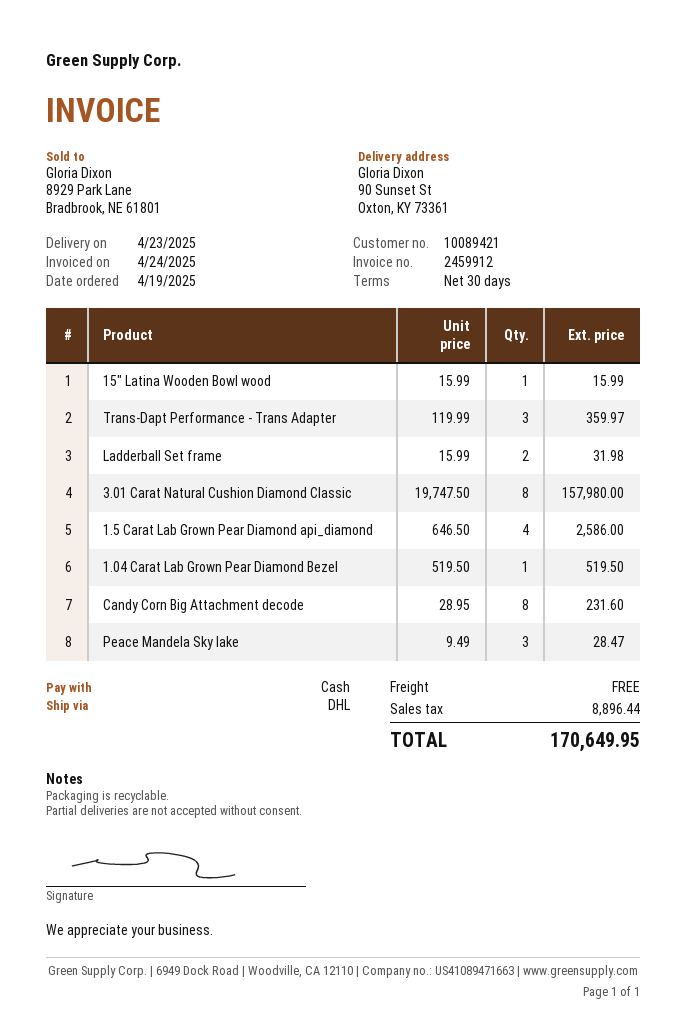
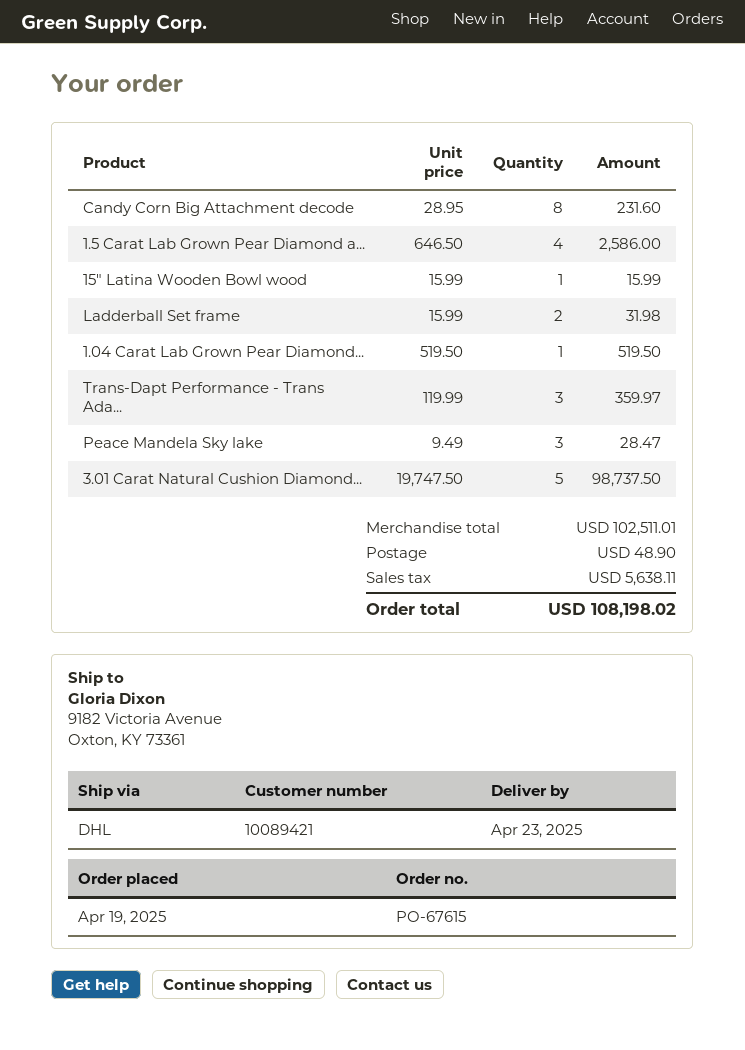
ship to: 90 Sunset St, Oxton, KY 73361 -> 9182 Victoria Avenue, Oxton, KY 73361
3.01 Carat Natural Cushion Diamond Classic: 8 x 19747.50 = 157980.00 -> 5 x 19747.50 = 98737.50
shipping: 0.00 -> 48.90
tax: 8896.44 -> 5638.11
total: 170649.95 -> 108198.02

